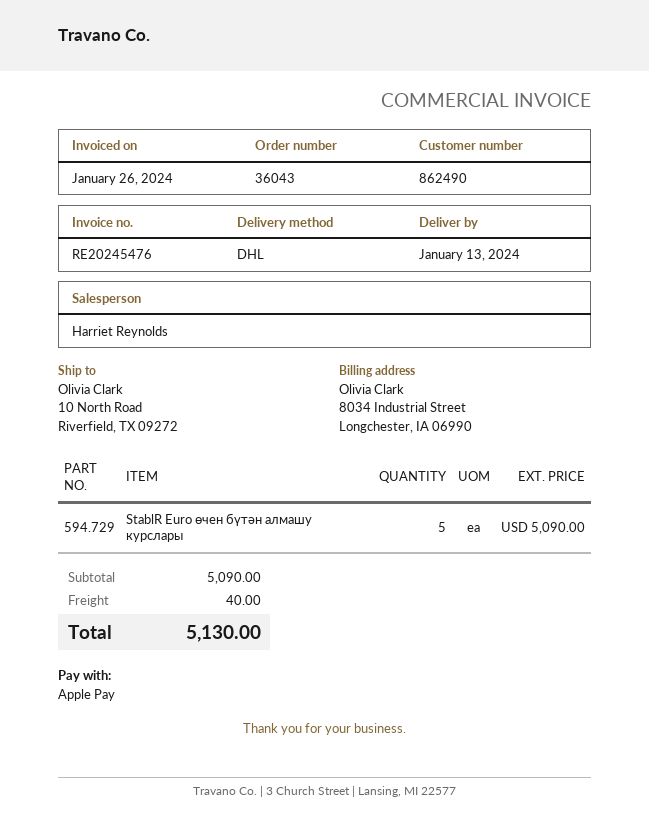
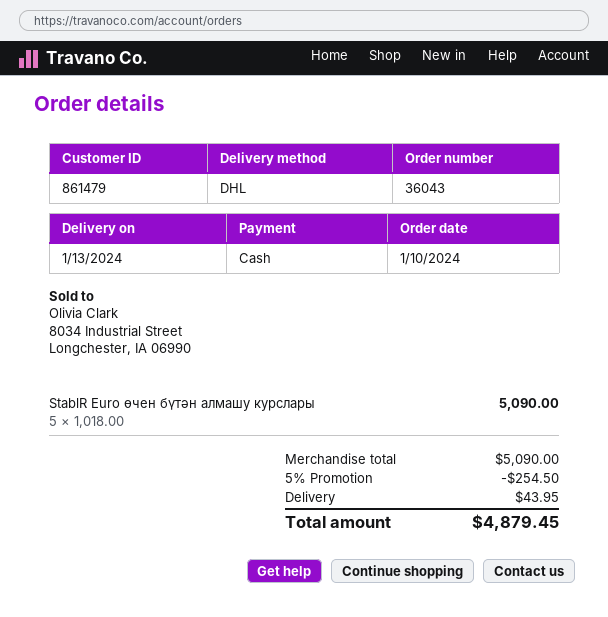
customer number: 862490 -> 861479
payment method: Apple Pay -> cash
discount: none -> 5% = 254.50
shipping: 40.00 -> 43.95
total: 5130.00 -> 4879.45

